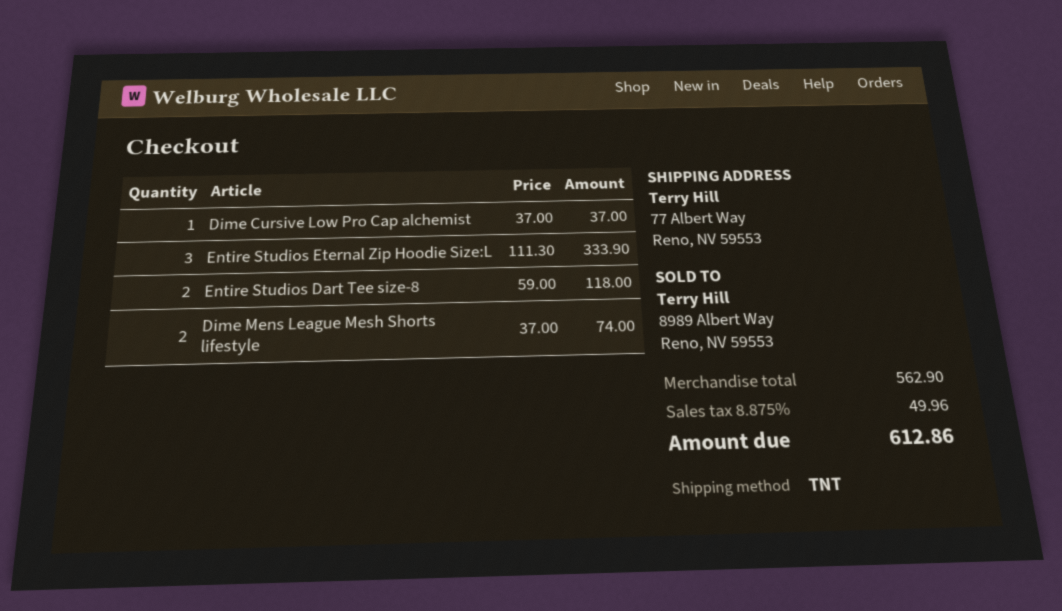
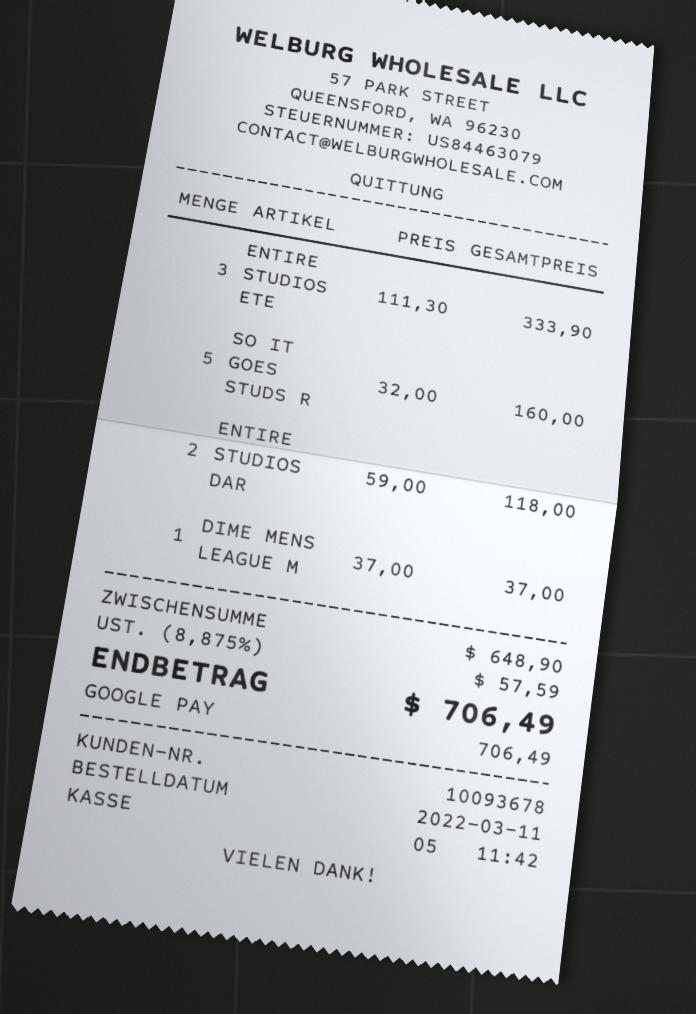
Dime Cursive Low Pro Cap alchemist: 1 x 37.00 = 37.00 -> none
Dime Mens League Mesh Shorts lifestyle: 2 x 37.00 = 74.00 -> 1 x 37.00 = 37.00
SO IT GOES STUDS R: none -> 5 x 32.00 = 160.00
subtotal: 562.90 -> 648.90
tax: 8.875% = 49.96 -> 8.875% = 57.59
total: 612.86 -> 706.49

